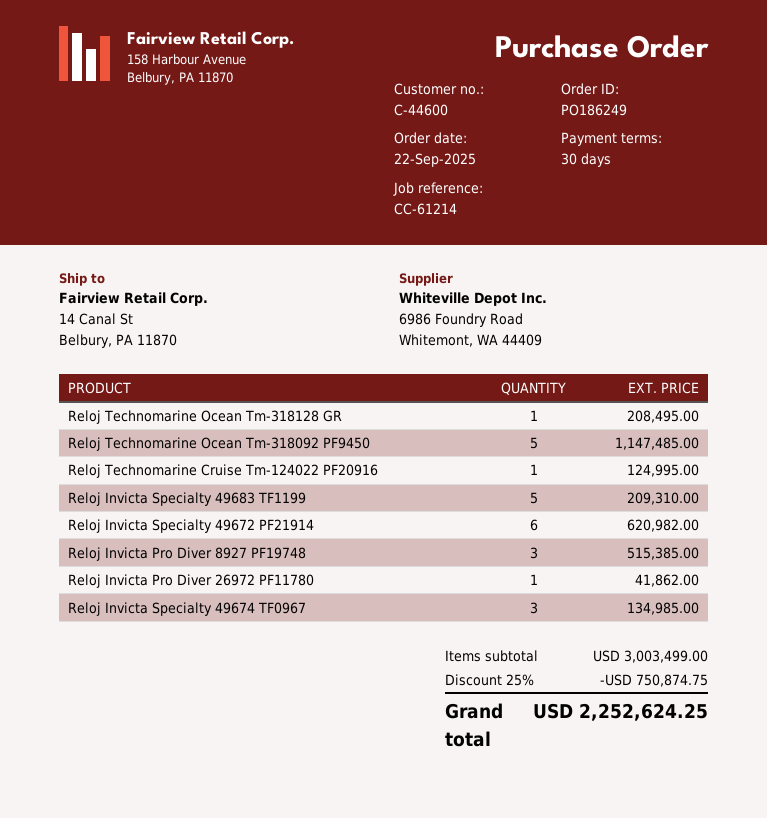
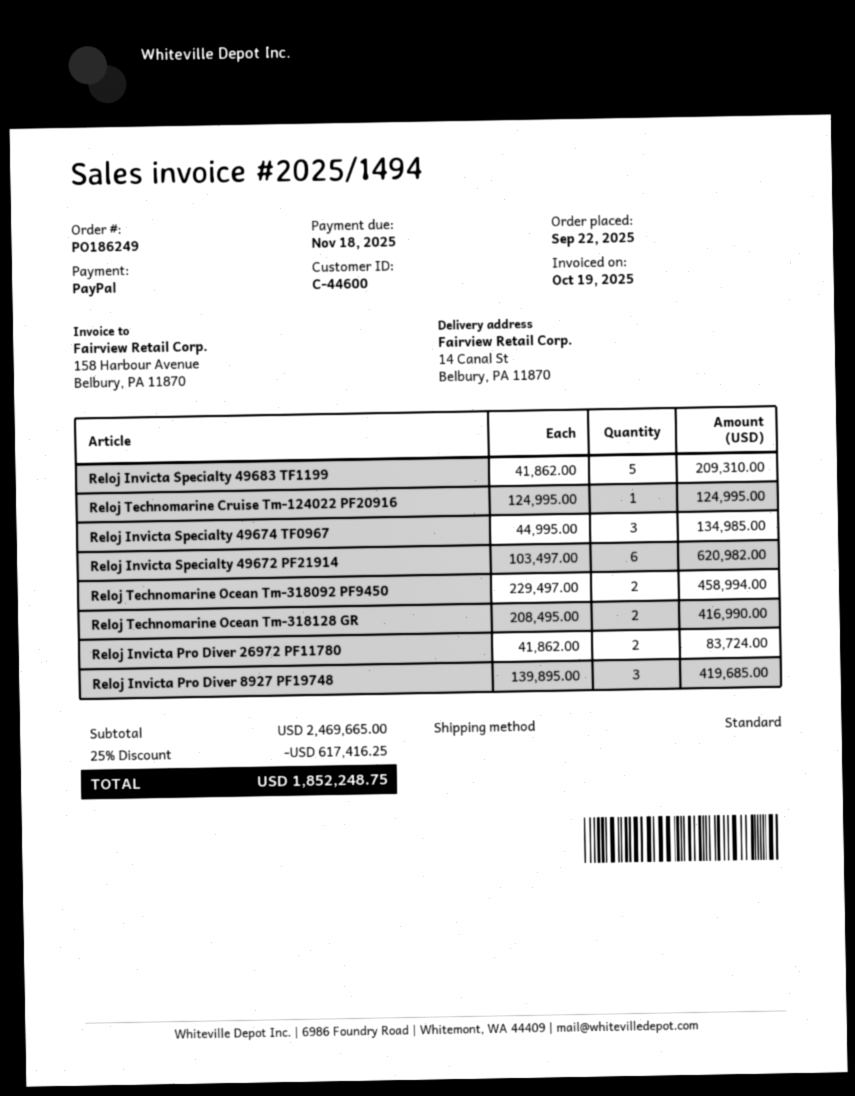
Reloj Technomarine Ocean Tm-318128 GR: 1 for 208495.00 -> 2 for 416990.00
Reloj Technomarine Ocean Tm-318092 PF9450: 5 for 1147485.00 -> 2 for 458994.00
Reloj Invicta Pro Diver 8927 PF19748: 3 for 515385.00 -> 3 for 419685.00
Reloj Invicta Pro Diver 26972 PF11780: 1 for 41862.00 -> 2 for 83724.00
subtotal: 3003499.00 -> 2469665.00
discount: 25% = 750874.75 -> 25% = 617416.25
total: 2252624.25 -> 1852248.75

